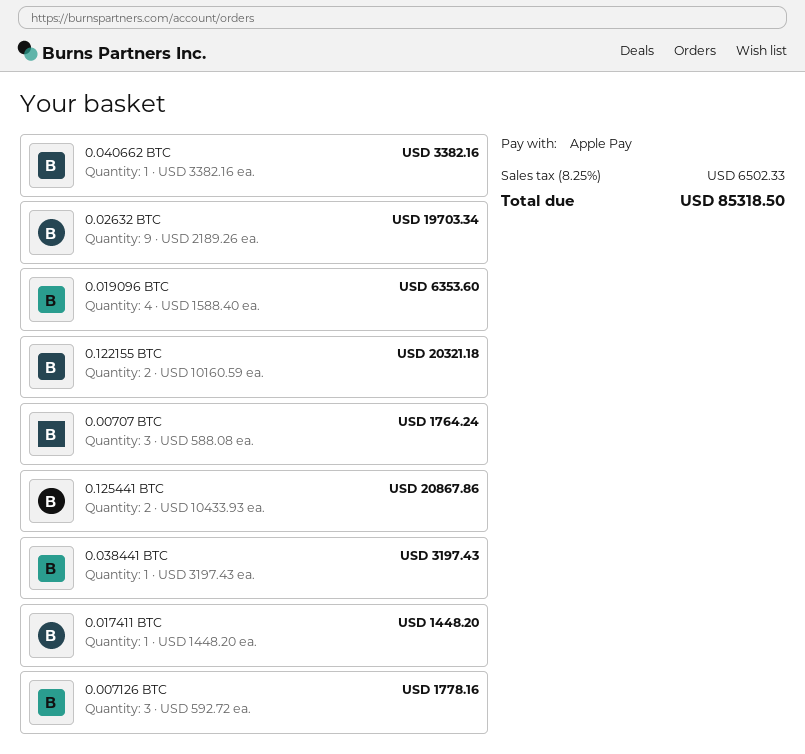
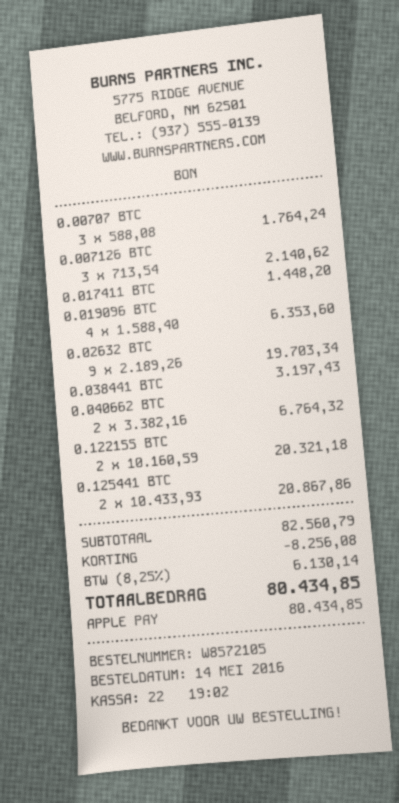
0.040662 BTC: 1 x 3382.16 = 3382.16 -> 2 x 3382.16 = 6764.32
0.007126 BTC: 3 x 592.72 = 1778.16 -> 3 x 713.54 = 2140.62
discount: none -> 8256.08
tax: 8.25% = 6502.33 -> 8.25% = 6130.14
total: 85318.50 -> 80434.85

